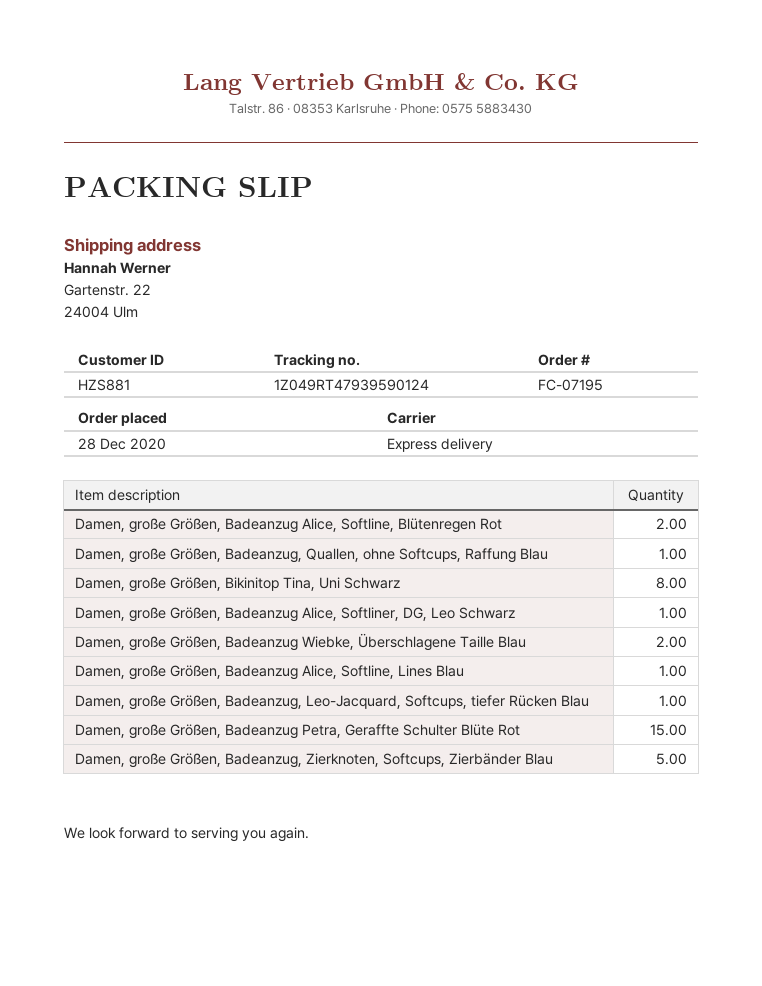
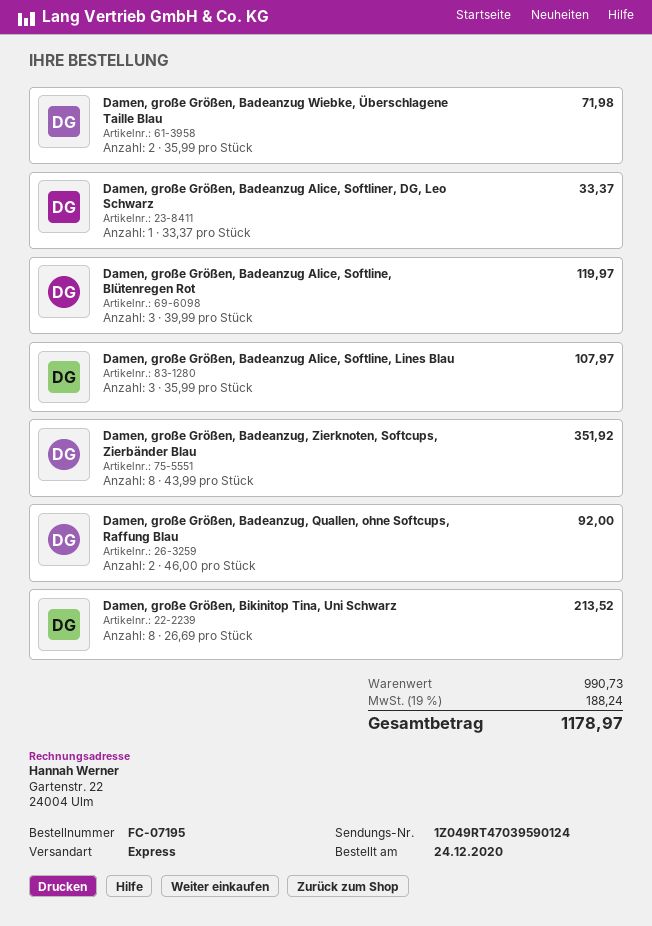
order date: 2020-12-28 -> 2020-12-24
tracking number: 1Z049RT47939590124 -> 1Z049RT47039590124
Damen, große Größen, Badeanzug Alice, Softline, Blütenregen Rot: 2 -> 3
Damen, große Größen, Badeanzug, Quallen, ohne Softcups, Raffung Blau: 1 -> 2
Damen, große Größen, Badeanzug Alice, Softline, Lines Blau: 1 -> 3
Damen, große Größen, Badeanzug, Leo-Jacquard, Softcups, tiefer Rücken Blau: 1 -> none
Damen, große Größen, Badeanzug Petra, Geraffte Schulter Blüte Rot: 15 -> none
Damen, große Größen, Badeanzug, Zierknoten, Softcups, Zierbänder Blau: 5 -> 8

